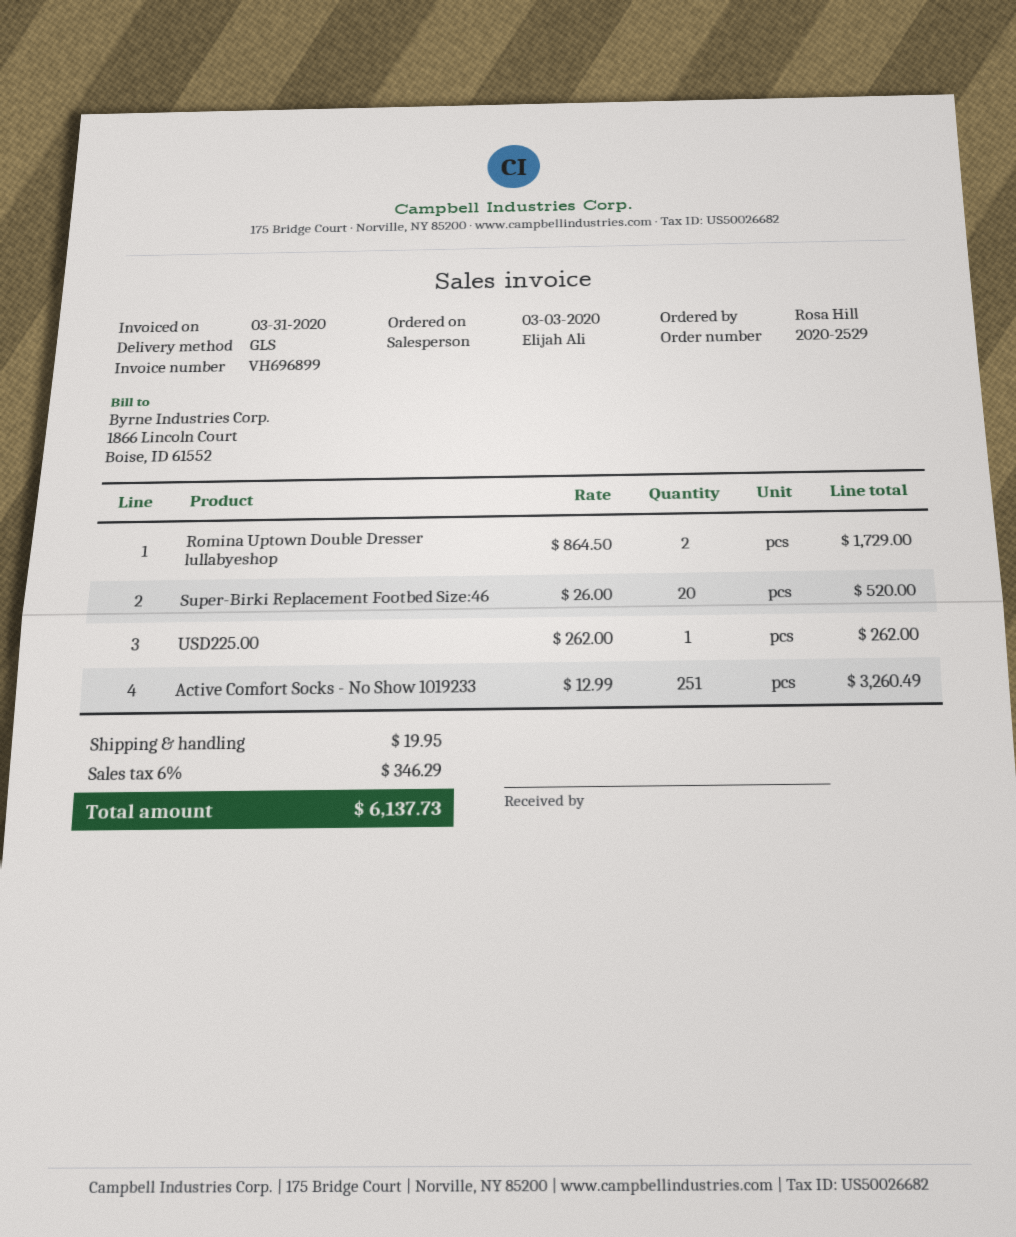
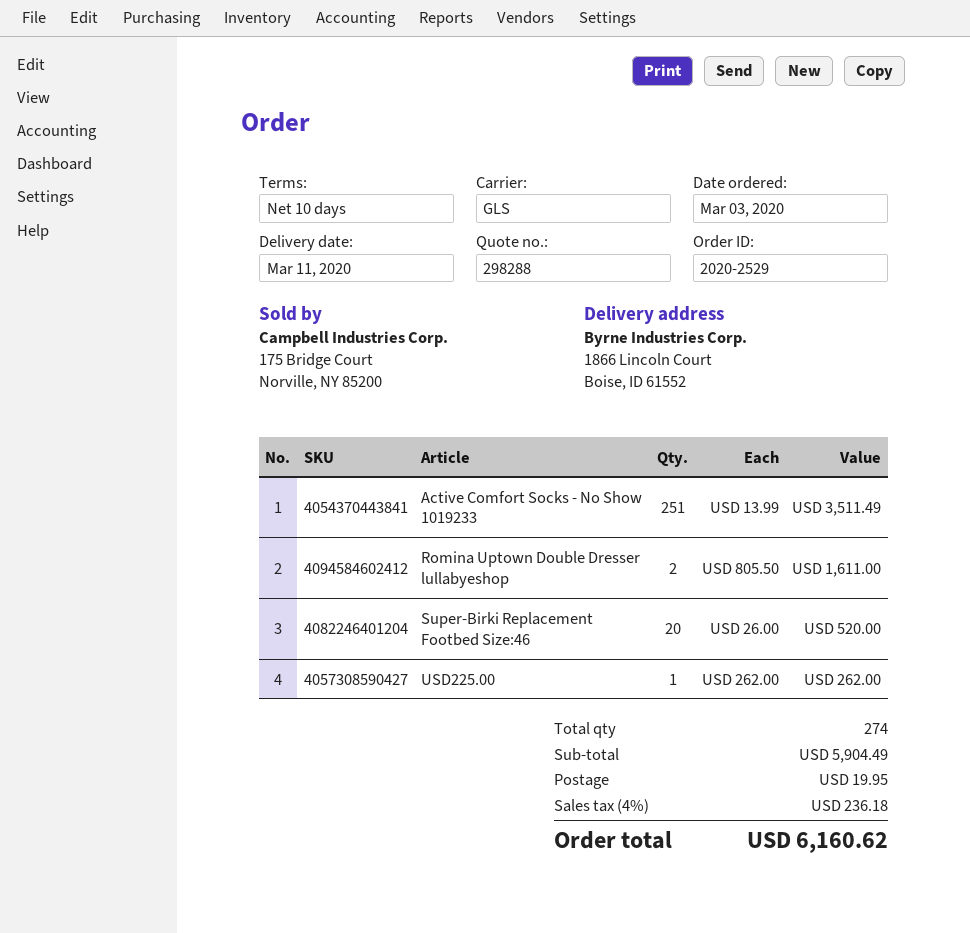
Romina Uptown Double Dresser lullabyeshop: 2 x 864.50 = 1729.00 -> 2 x 805.50 = 1611.00
Active Comfort Socks - No Show 1019233: 251 x 12.99 = 3260.49 -> 251 x 13.99 = 3511.49
tax: 6% = 346.29 -> 4% = 236.18
total: 6137.73 -> 6160.62

